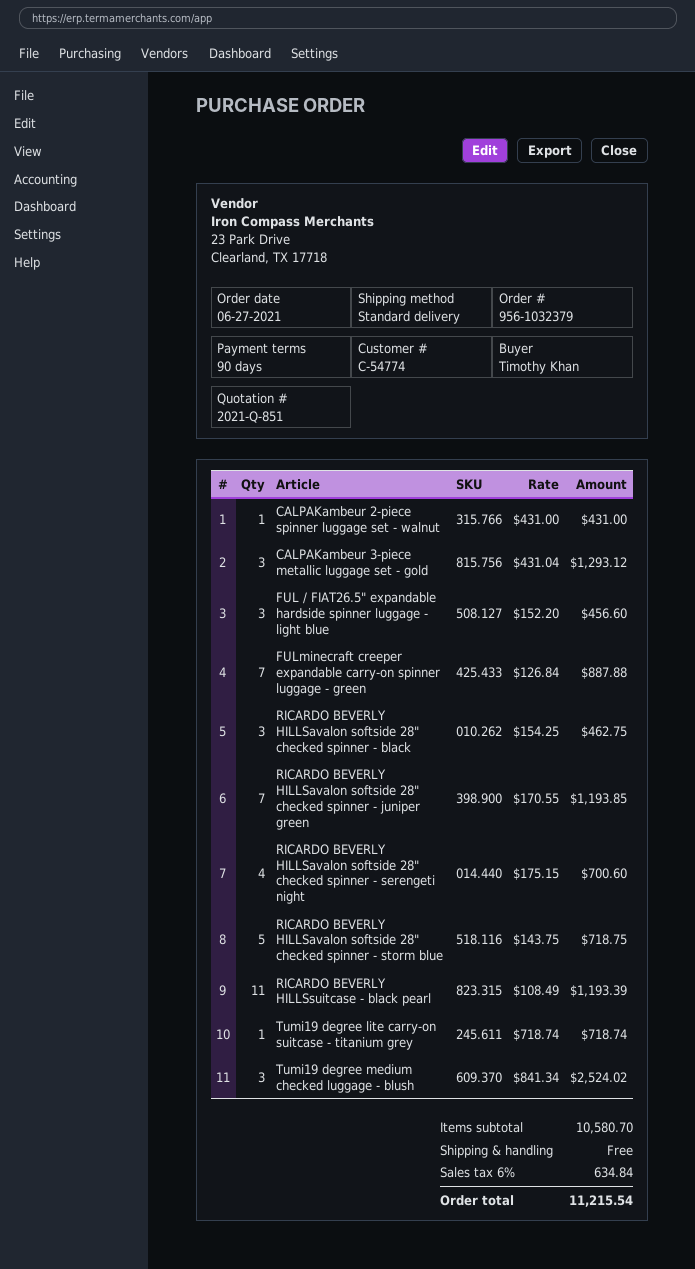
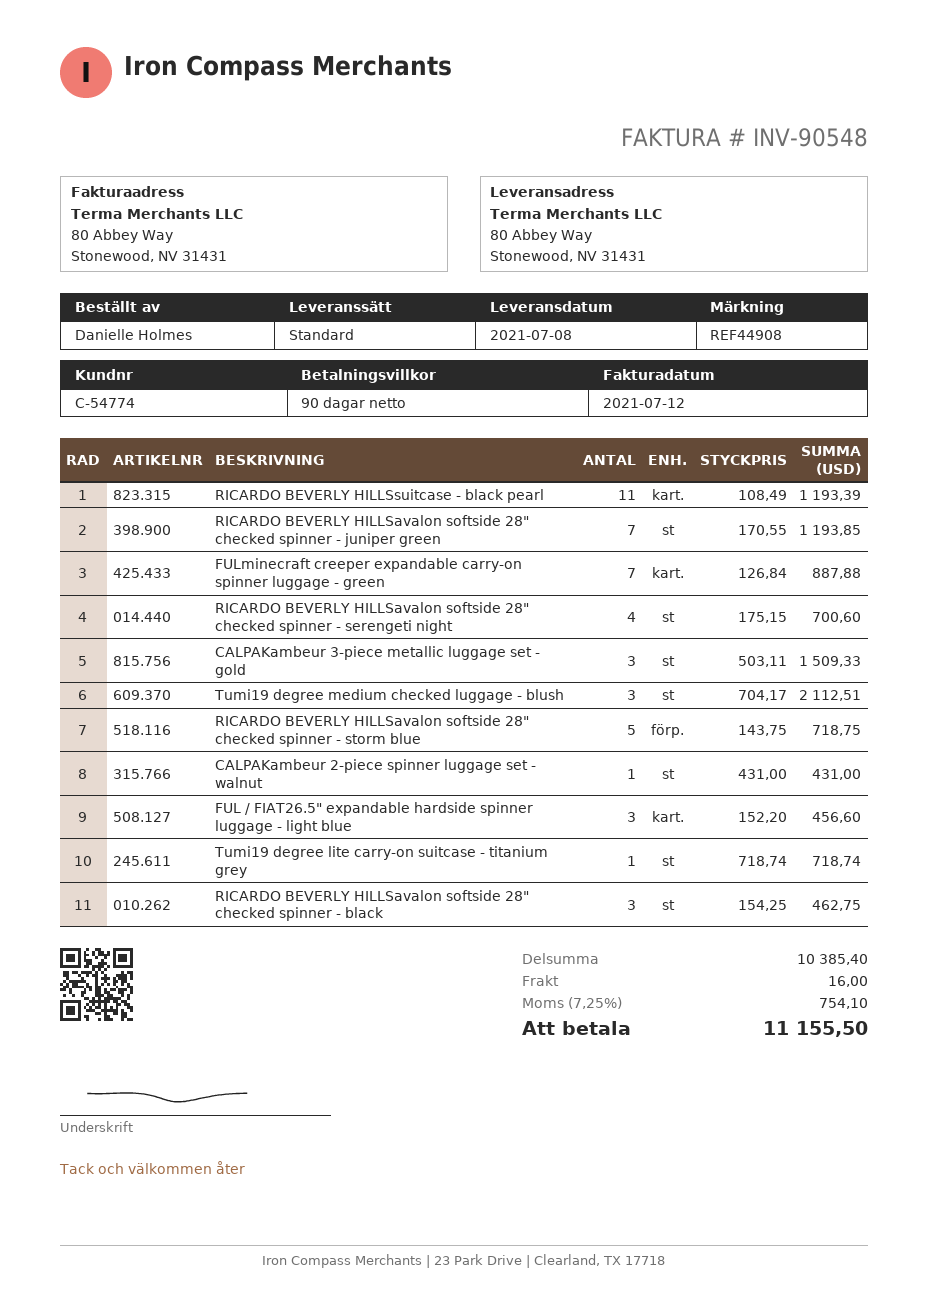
ordered by: Timothy Khan -> Danielle Holmes
CALPAKambeur 3-piece metallic luggage set - gold: 3 x 431.04 = 1293.12 -> 3 x 503.11 = 1509.33
Tumi19 degree medium checked luggage - blush: 3 x 841.34 = 2524.02 -> 3 x 704.17 = 2112.51
subtotal: 10580.70 -> 10385.40
shipping: 0.00 -> 16.00
tax: 6% = 634.84 -> 7.25% = 754.10
total: 11215.54 -> 11155.50

